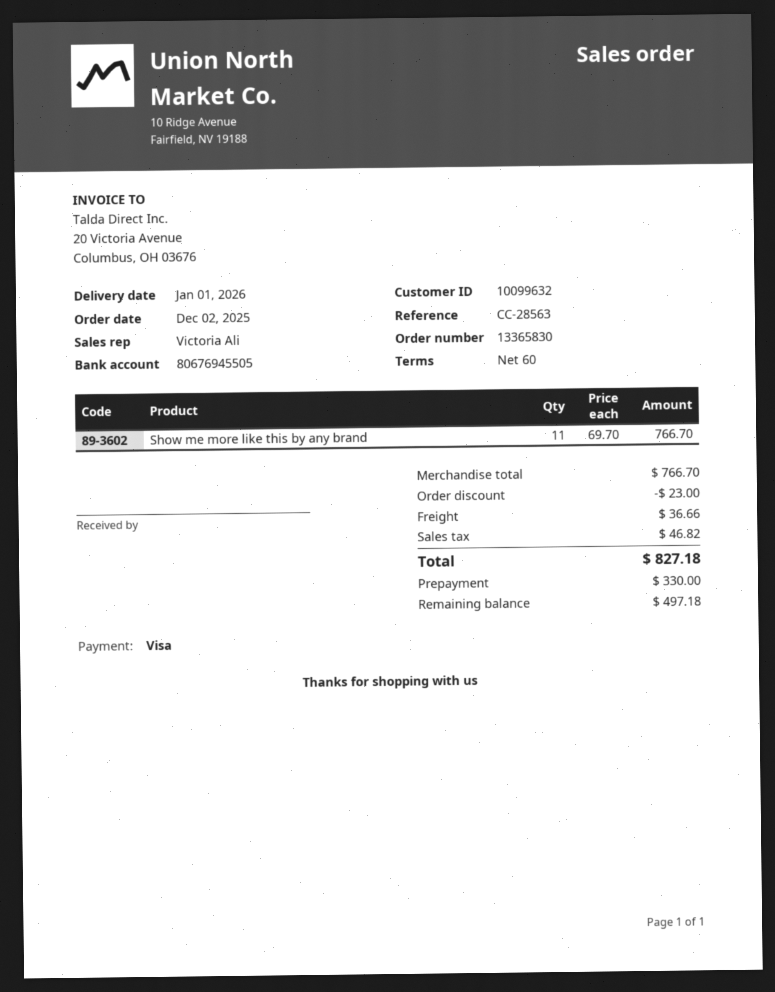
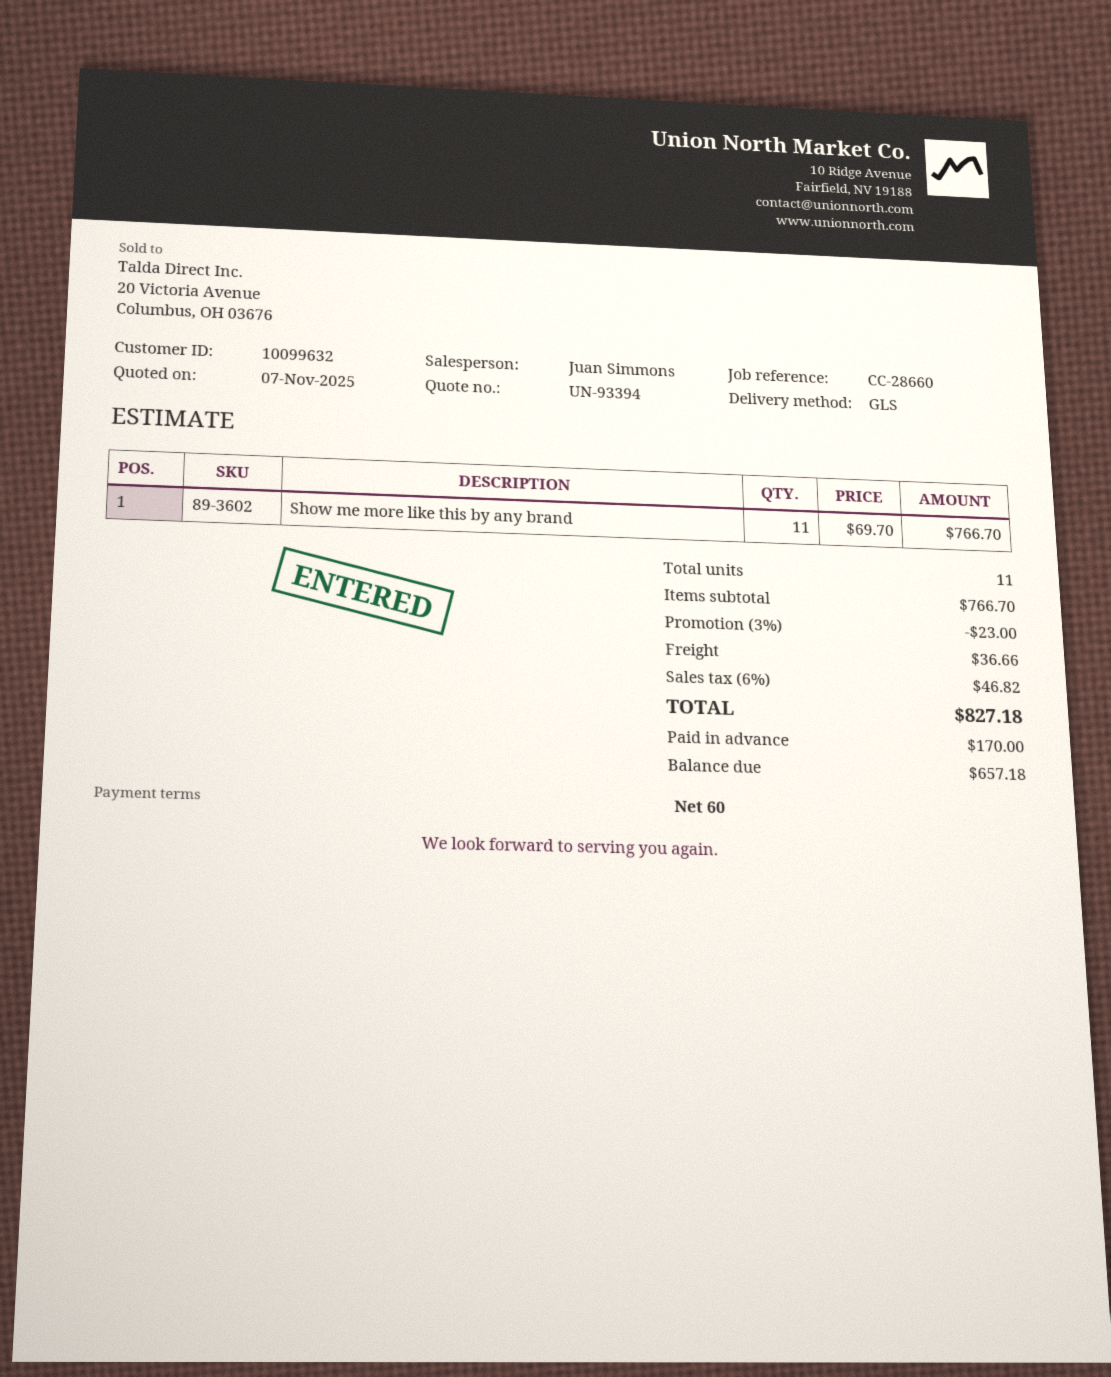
reference: CC-28563 -> CC-28660
sales rep: Victoria Ali -> Juan Simmons
deposit: 330.00 -> 170.00
balance: 497.18 -> 657.18

